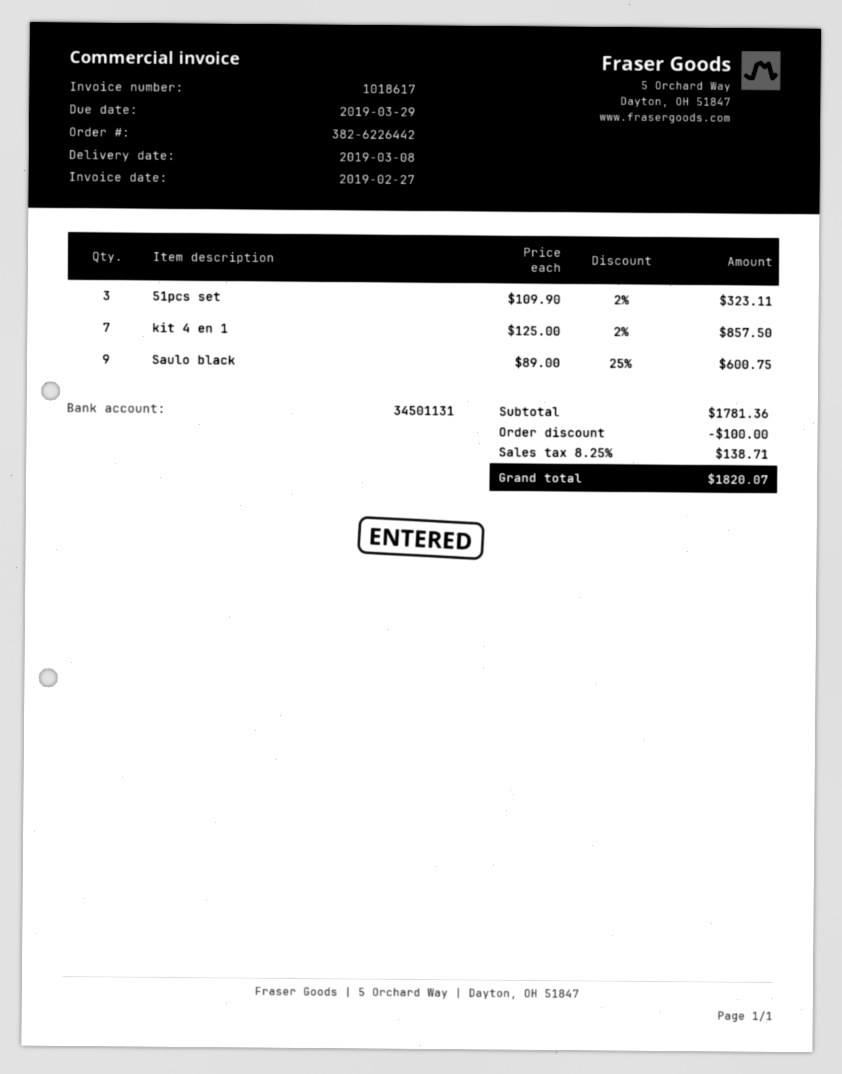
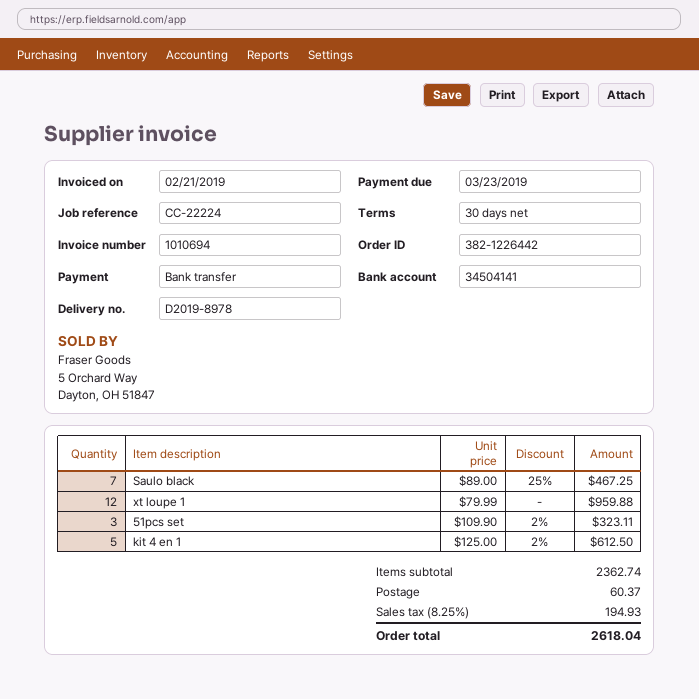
order number: 382-6226442 -> 382-1226442
invoice number: 1018617 -> 1010694
invoice date: 2019-02-27 -> 2019-02-21
due date: 2019-03-29 -> 2019-03-23
bank account: 34501131 -> 34504141
kit 4 en 1: 7 x 125.00 - 2% = 857.50 -> 5 x 125.00 - 2% = 612.50
Saulo black: 9 x 89.00 - 25% = 600.75 -> 7 x 89.00 - 25% = 467.25
xt loupe 1: none -> 12 x 79.99 = 959.88
subtotal: 1781.36 -> 2362.74
discount: 100.00 -> none
shipping: none -> 60.37
tax: 8.25% = 138.71 -> 8.25% = 194.93
total: 1820.07 -> 2618.04

